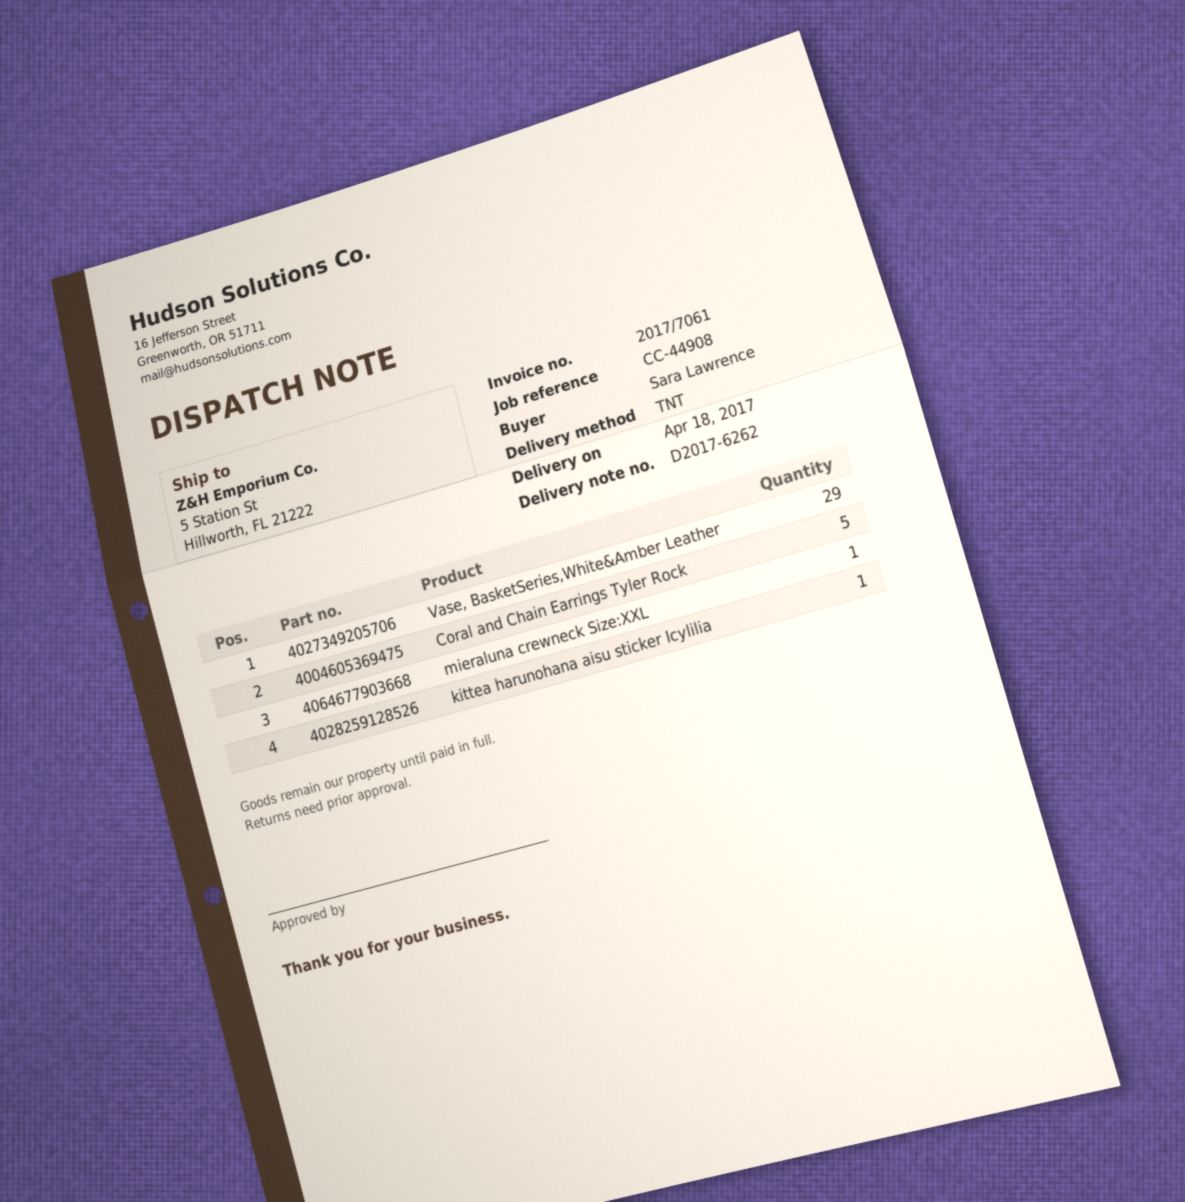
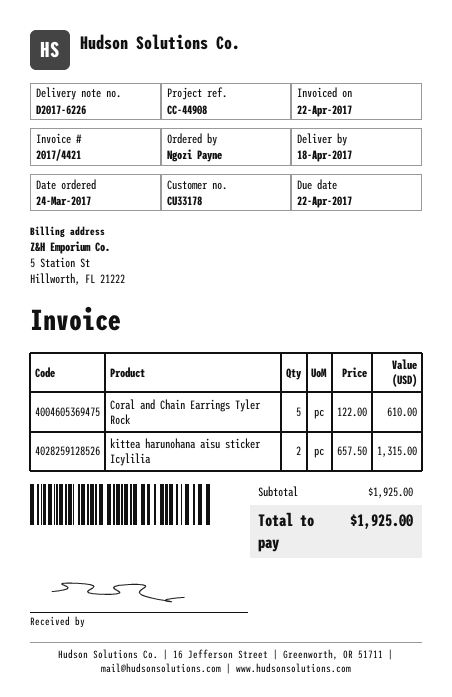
delivery note number: D2017-6262 -> D2017-6226
invoice number: 2017/7061 -> 2017/4421
ordered by: Sara Lawrence -> Ngozi Payne
Vase, BasketSeries,White&Amber Leather: 29 -> none
mieraluna crewneck Size:XXL: 1 -> none
kittea harunohana aisu sticker Icylilia: 1 -> 2

